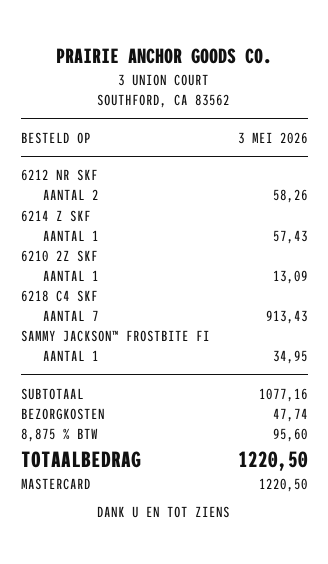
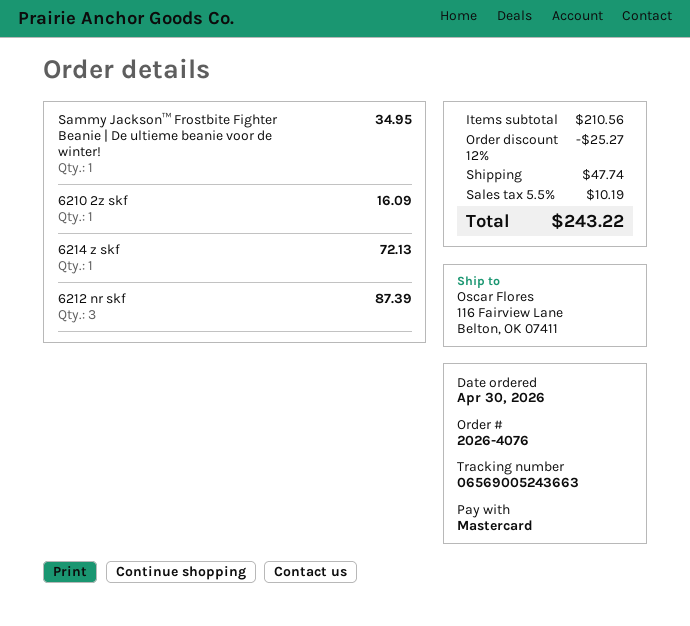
order date: 2026-05-03 -> 2026-04-30
6212 NR SKF: 2 for 58.26 -> 3 for 87.39
6214 Z SKF: 1 for 57.43 -> 1 for 72.13
6210 2Z SKF: 1 for 13.09 -> 1 for 16.09
6218 C4 SKF: 7 for 913.43 -> none
subtotal: 1077.16 -> 210.56
discount: none -> 12% = 25.27
tax: 8.875% = 95.60 -> 5.5% = 10.19
total: 1220.50 -> 243.22

